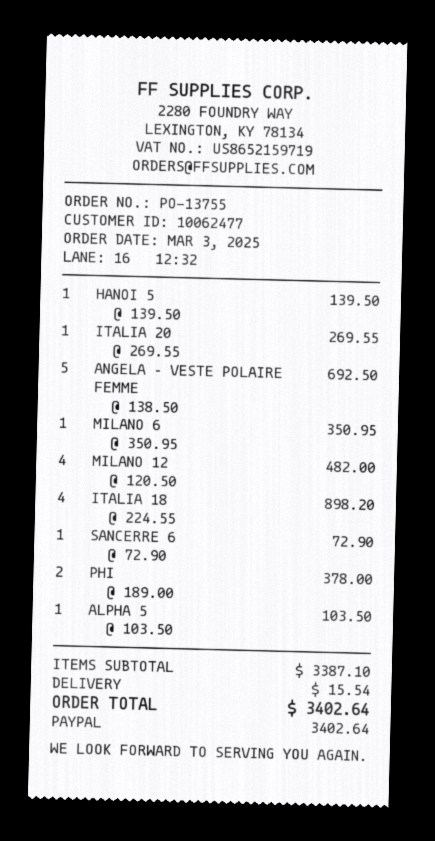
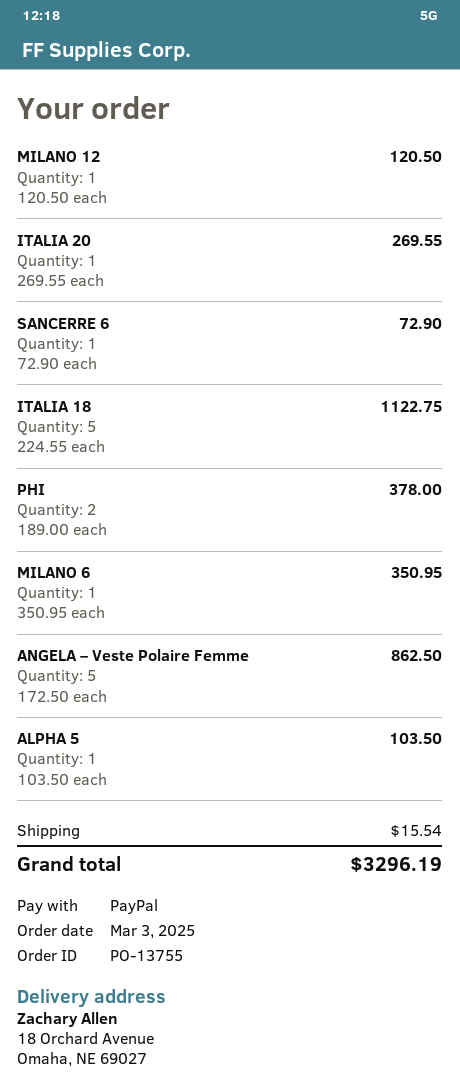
HANOI 5: 1 x 139.50 = 139.50 -> none
ANGELA – VESTE POLAIRE FEMME: 5 x 138.50 = 692.50 -> 5 x 172.50 = 862.50
MILANO 12: 4 x 120.50 = 482.00 -> 1 x 120.50 = 120.50
ITALIA 18: 4 x 224.55 = 898.20 -> 5 x 224.55 = 1122.75
total: 3402.64 -> 3296.19

